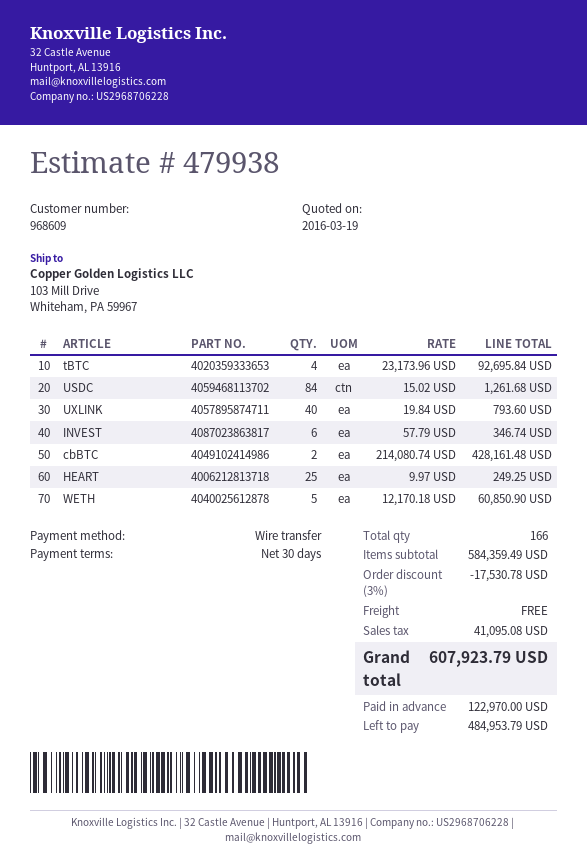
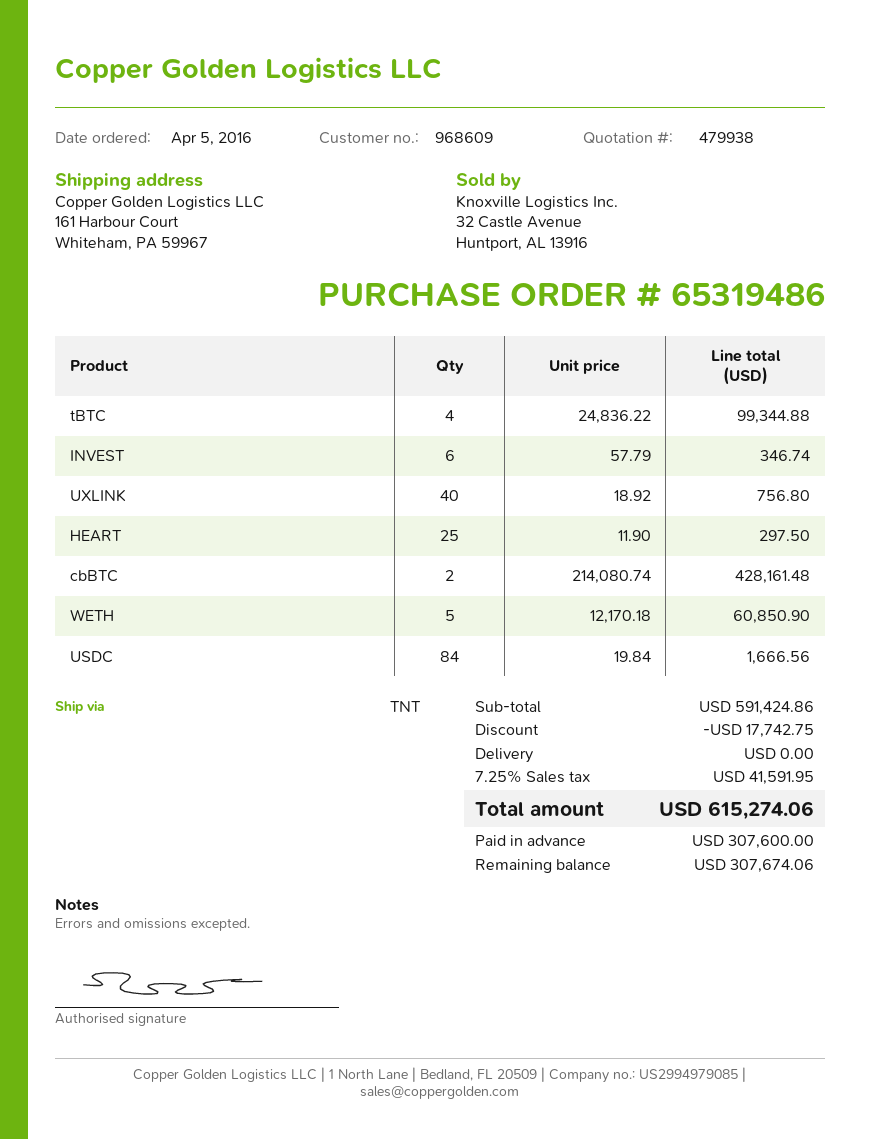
ship to: 103 Mill Drive, Whiteham, PA 59967 -> 161 Harbour Court, Whiteham, PA 59967
tBTC: 4 x 23173.96 = 92695.84 -> 4 x 24836.22 = 99344.88
USDC: 84 x 15.02 = 1261.68 -> 84 x 19.84 = 1666.56
UXLINK: 40 x 19.84 = 793.60 -> 40 x 18.92 = 756.80
HEART: 25 x 9.97 = 249.25 -> 25 x 11.90 = 297.50
subtotal: 584359.49 -> 591424.86
discount: 17530.78 -> 17742.75
tax: 41095.08 -> 41591.95
total: 607923.79 -> 615274.06
deposit: 122970.00 -> 307600.00
balance: 484953.79 -> 307674.06

